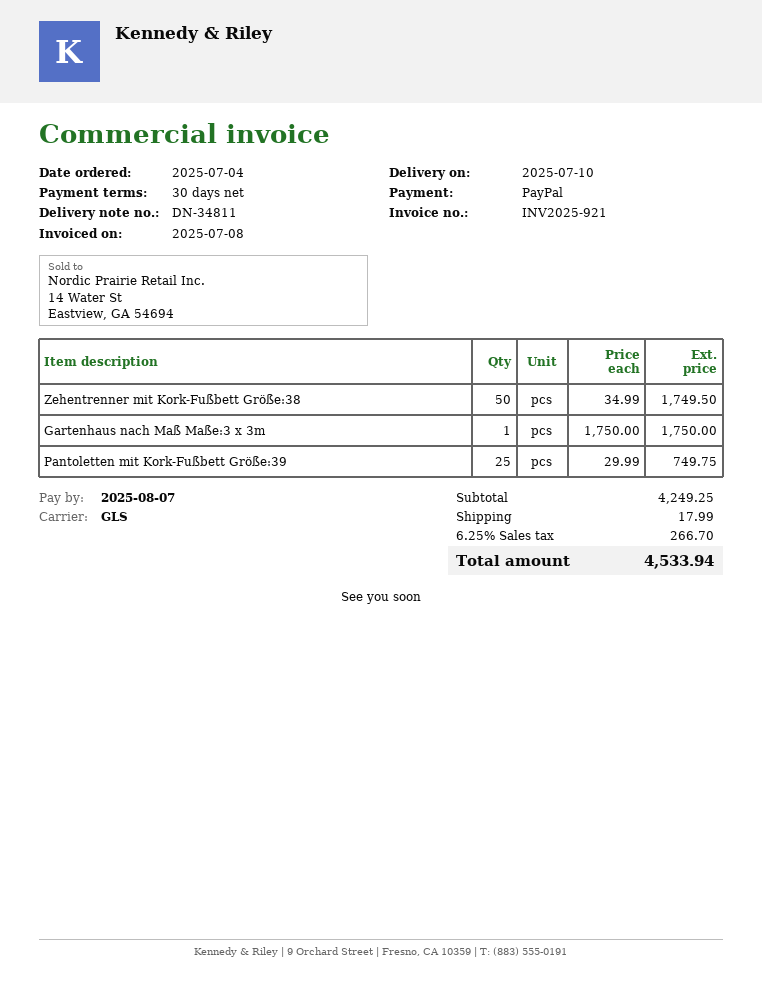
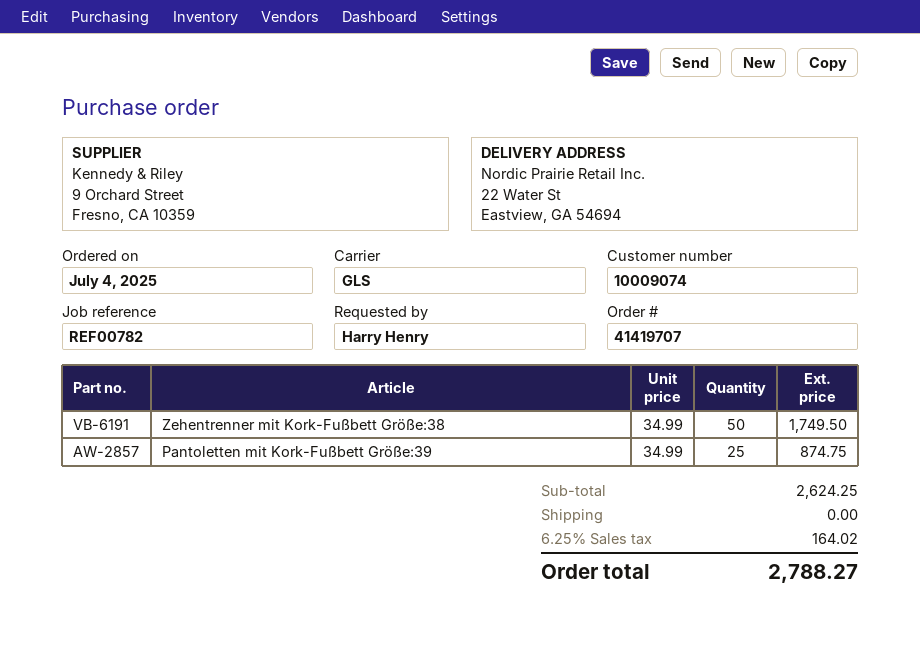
Gartenhaus nach Maß Maße:3 x 3m: 1 x 1750.00 = 1750.00 -> none
Pantoletten mit Kork-Fußbett Größe:39: 25 x 29.99 = 749.75 -> 25 x 34.99 = 874.75
subtotal: 4249.25 -> 2624.25
shipping: 17.99 -> 0.00
tax: 6.25% = 266.70 -> 6.25% = 164.02
total: 4533.94 -> 2788.27

